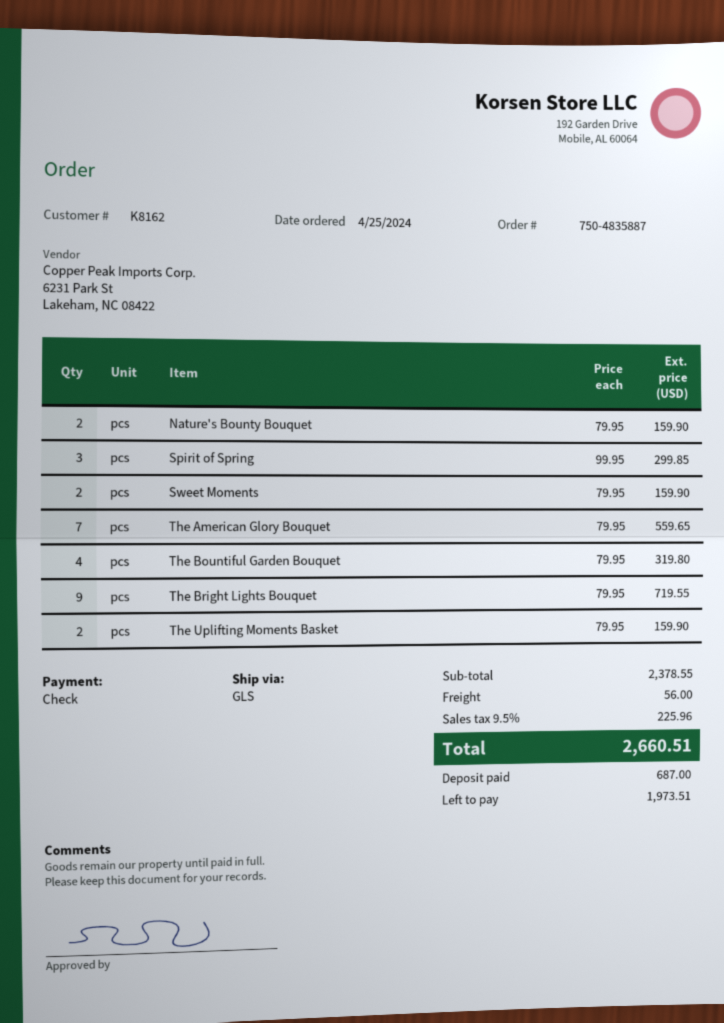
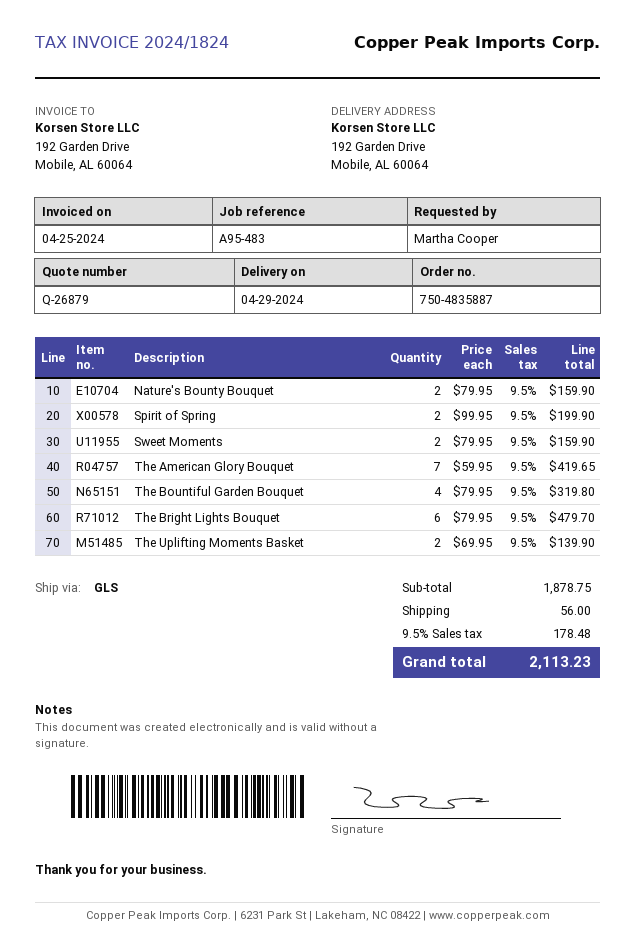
Spirit of Spring: 3 x 99.95 = 299.85 -> 2 x 99.95 = 199.90
The American Glory Bouquet: 7 x 79.95 = 559.65 -> 7 x 59.95 = 419.65
The Bright Lights Bouquet: 9 x 79.95 = 719.55 -> 6 x 79.95 = 479.70
The Uplifting Moments Basket: 2 x 79.95 = 159.90 -> 2 x 69.95 = 139.90
subtotal: 2378.55 -> 1878.75
tax: 9.5% = 225.96 -> 9.5% = 178.48
total: 2660.51 -> 2113.23

